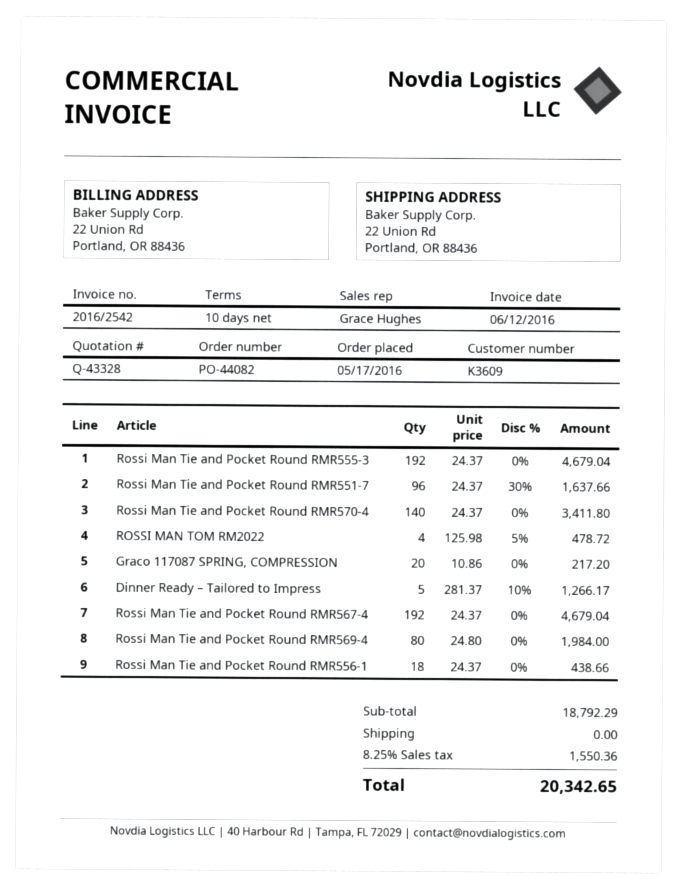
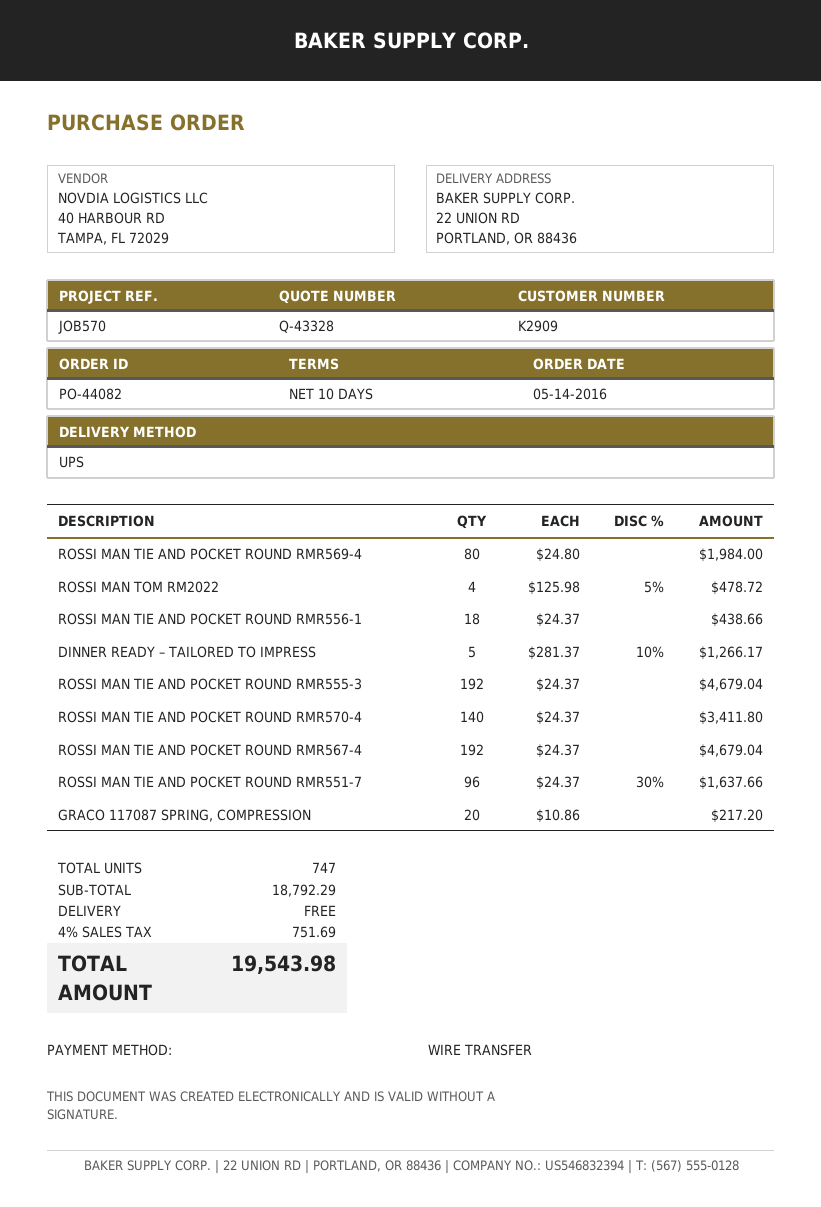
order date: 2016-05-17 -> 2016-05-14
customer number: K3609 -> K2909
tax: 8.25% = 1550.36 -> 4% = 751.69
total: 20342.65 -> 19543.98

